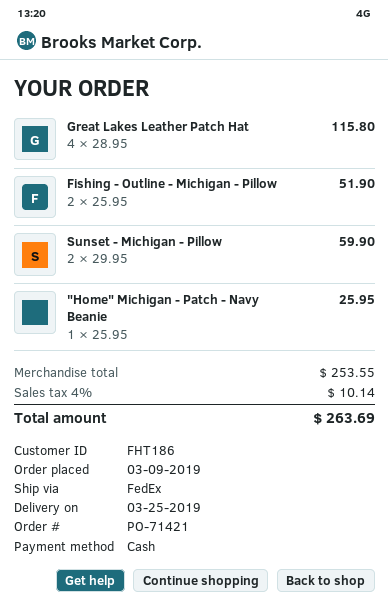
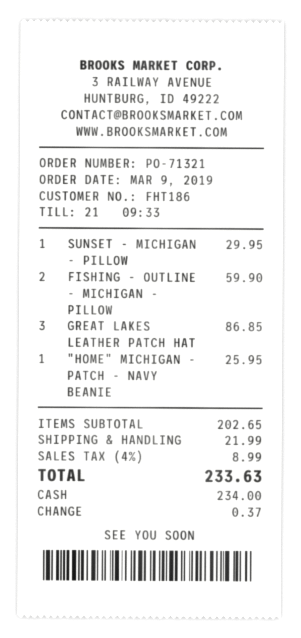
order number: PO-71421 -> PO-71321
Great Lakes Leather Patch Hat: 4 for 115.80 -> 3 for 86.85
Fishing - Outline - Michigan - Pillow: 2 for 51.90 -> 2 for 59.90
Sunset - Michigan - Pillow: 2 for 59.90 -> 1 for 29.95
subtotal: 253.55 -> 202.65
shipping: none -> 21.99
tax: 4% = 10.14 -> 4% = 8.99
total: 263.69 -> 233.63

